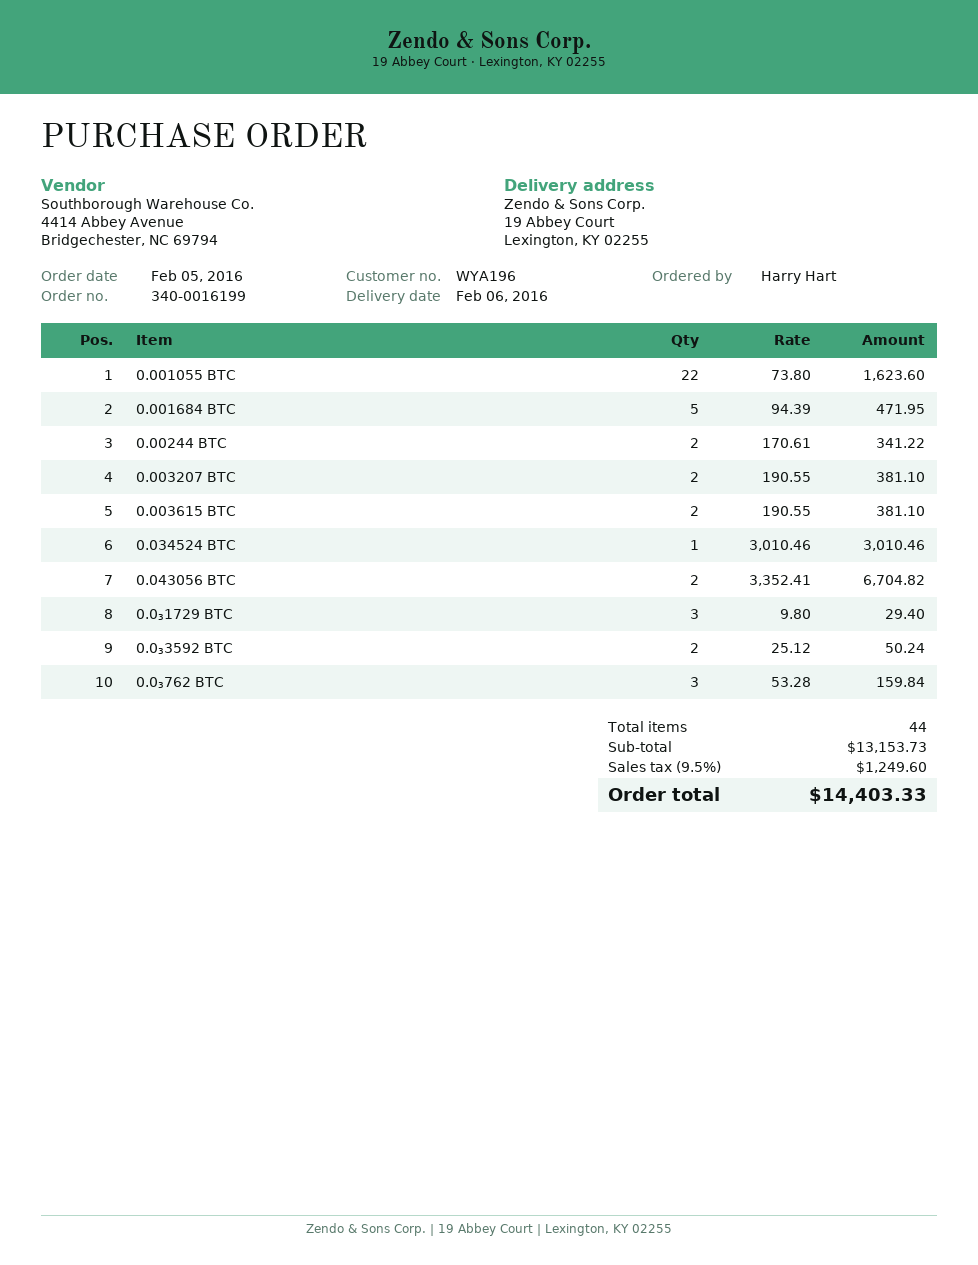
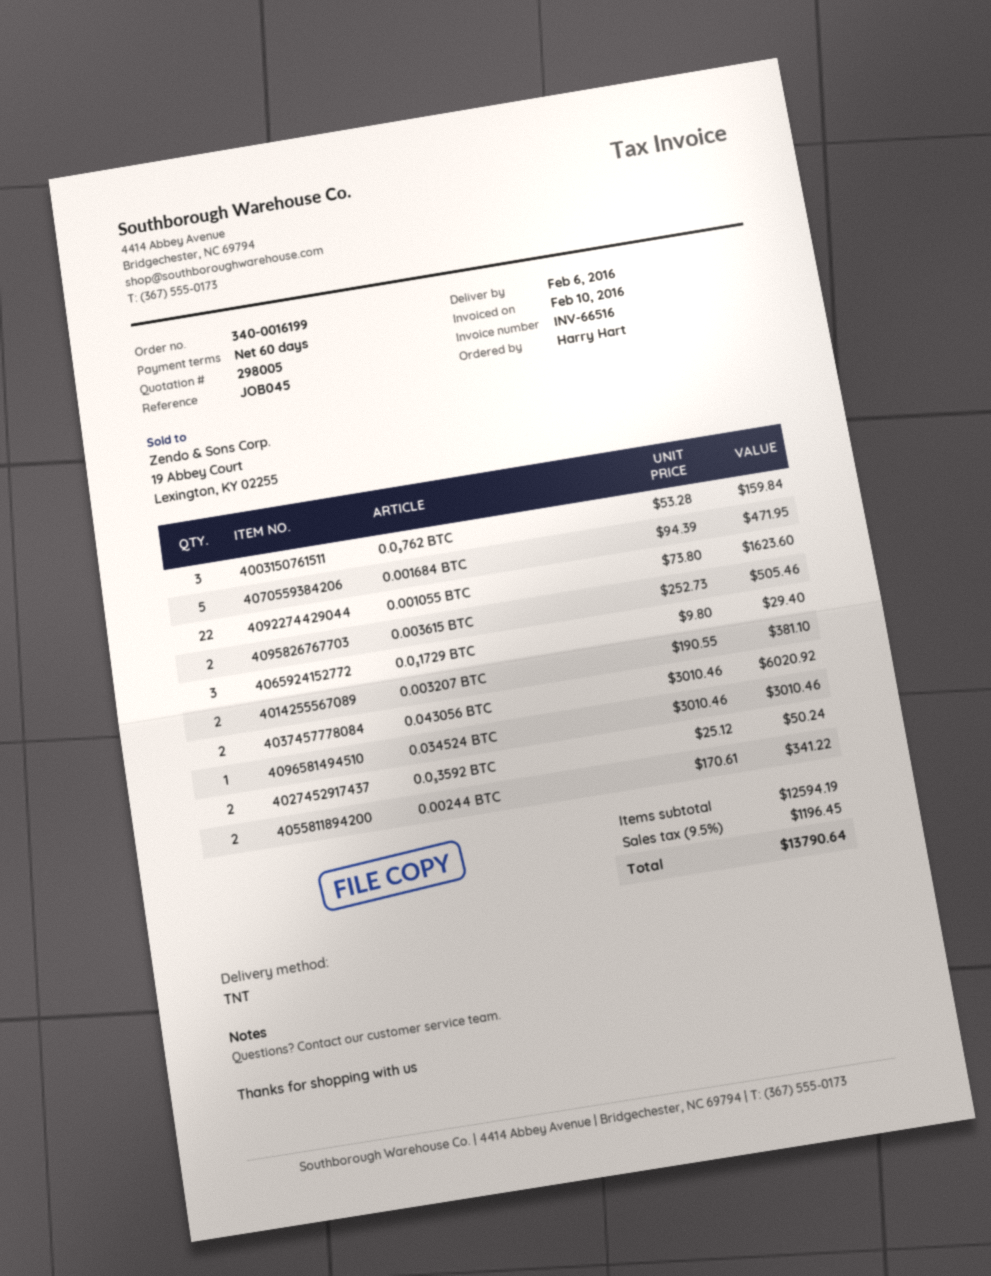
0.003615 BTC: 2 x 190.55 = 381.10 -> 2 x 252.73 = 505.46
0.043056 BTC: 2 x 3352.41 = 6704.82 -> 2 x 3010.46 = 6020.92
subtotal: 13153.73 -> 12594.19
tax: 9.5% = 1249.60 -> 9.5% = 1196.45
total: 14403.33 -> 13790.64

